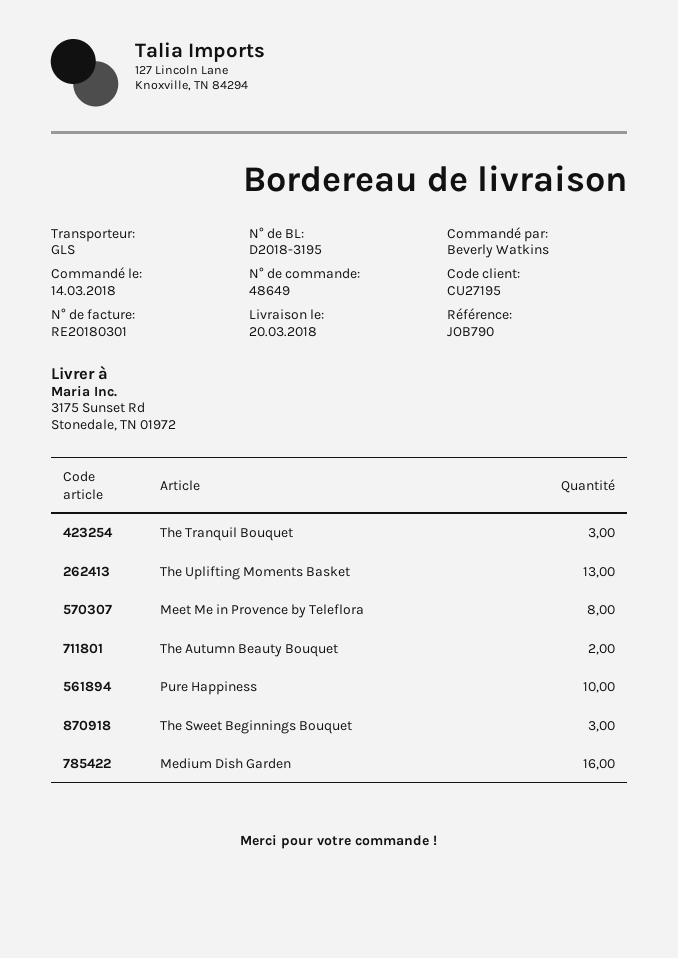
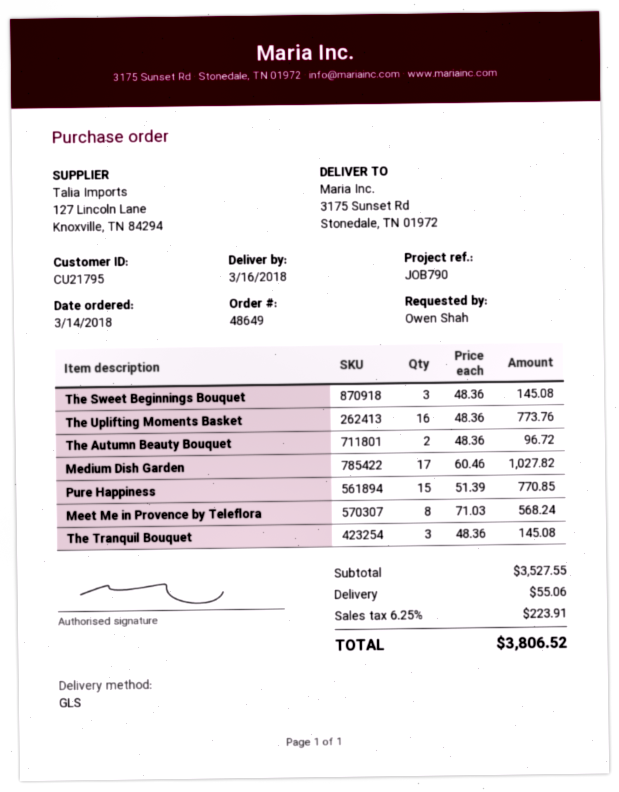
delivery date: 2018-03-20 -> 2018-03-16
customer number: CU27195 -> CU21795
ordered by: Beverly Watkins -> Owen Shah
The Uplifting Moments Basket: 13 -> 16
Pure Happiness: 10 -> 15
Medium Dish Garden: 16 -> 17

